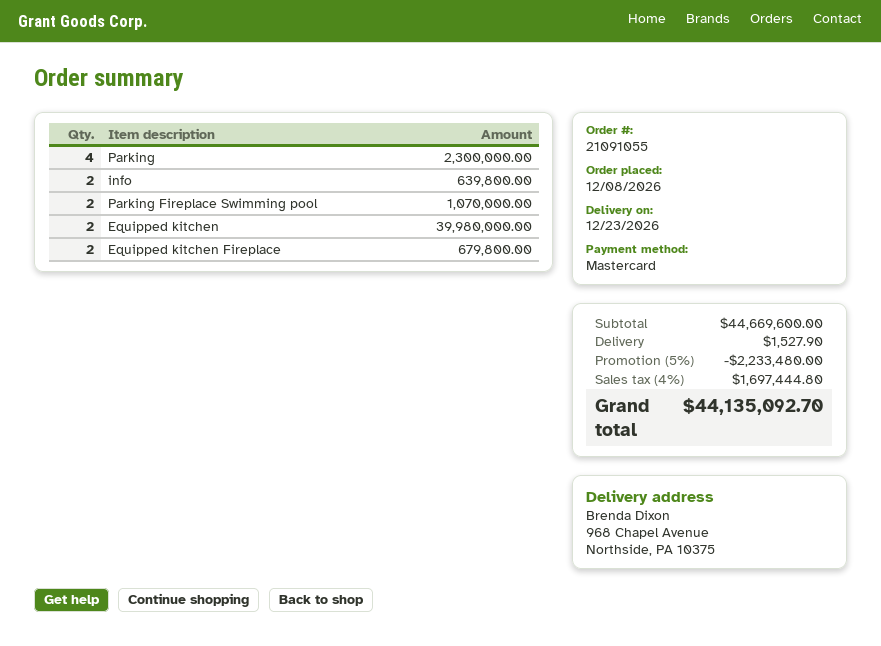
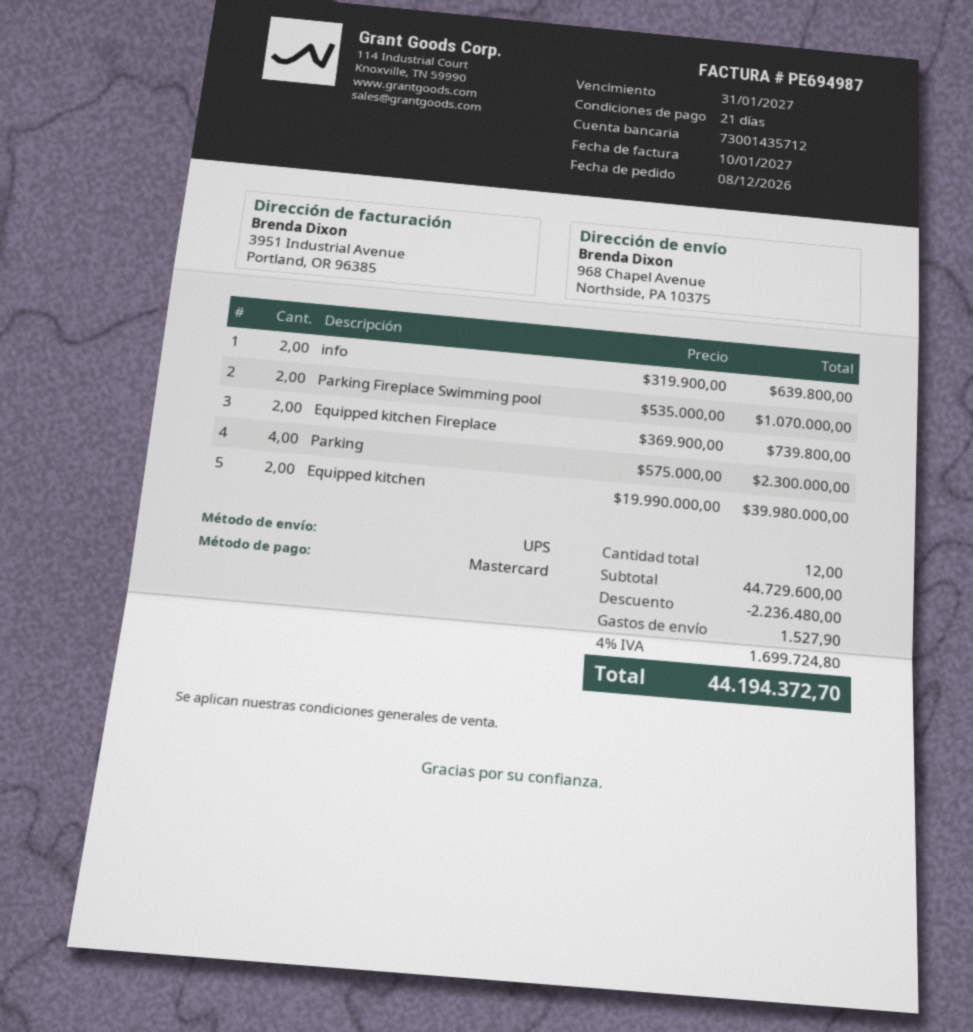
Equipped kitchen Fireplace: 2 for 679800.00 -> 2 for 739800.00
subtotal: 44669600.00 -> 44729600.00
discount: 2233480.00 -> 2236480.00
tax: 4% = 1697444.80 -> 4% = 1699724.80
total: 44135092.70 -> 44194372.70

